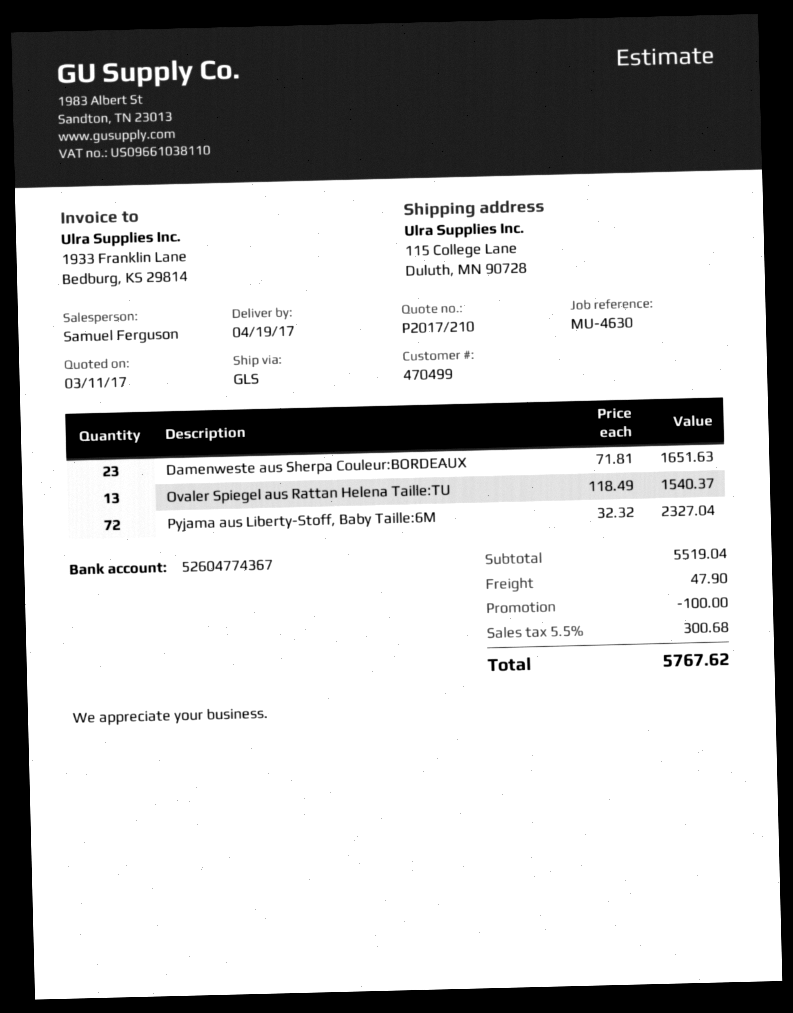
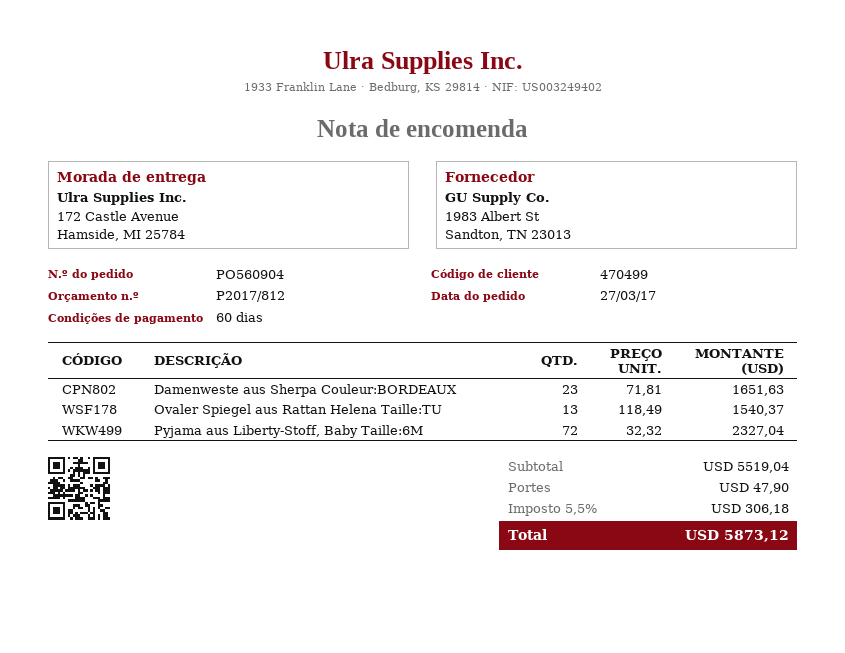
quote number: P2017/210 -> P2017/812
ship to: 115 College Lane, Duluth, MN 90728 -> 172 Castle Avenue, Hamside, MI 25784
discount: 100.00 -> none
tax: 5.5% = 300.68 -> 5.5% = 306.18
total: 5767.62 -> 5873.12

